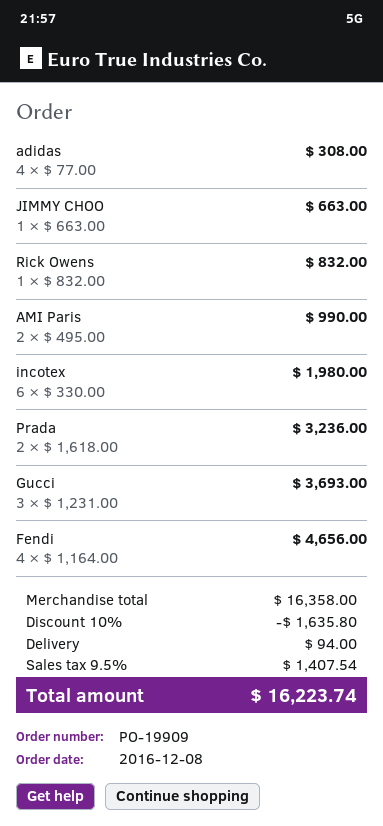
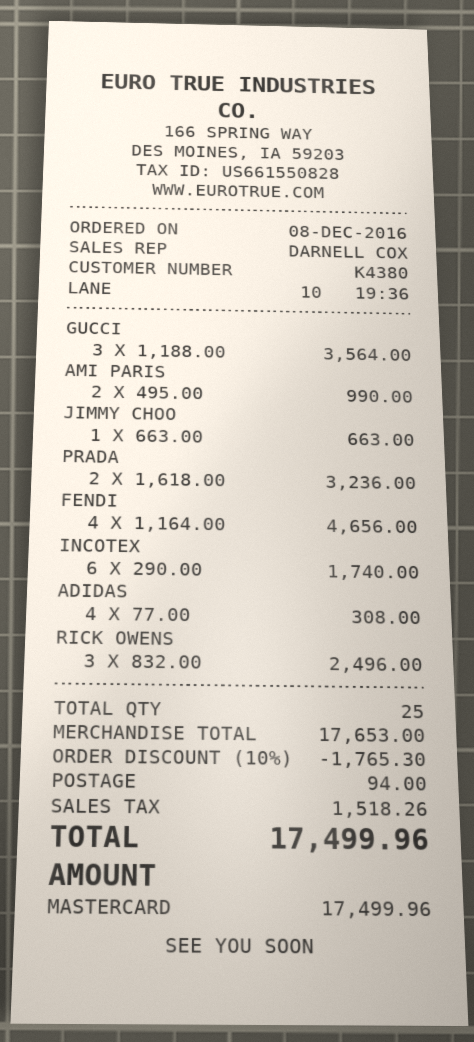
Rick Owens: 1 x 832.00 = 832.00 -> 3 x 832.00 = 2496.00
incotex: 6 x 330.00 = 1980.00 -> 6 x 290.00 = 1740.00
Gucci: 3 x 1231.00 = 3693.00 -> 3 x 1188.00 = 3564.00
subtotal: 16358.00 -> 17653.00
discount: 10% = 1635.80 -> 10% = 1765.30
tax: 1407.54 -> 1518.26
total: 16223.74 -> 17499.96

